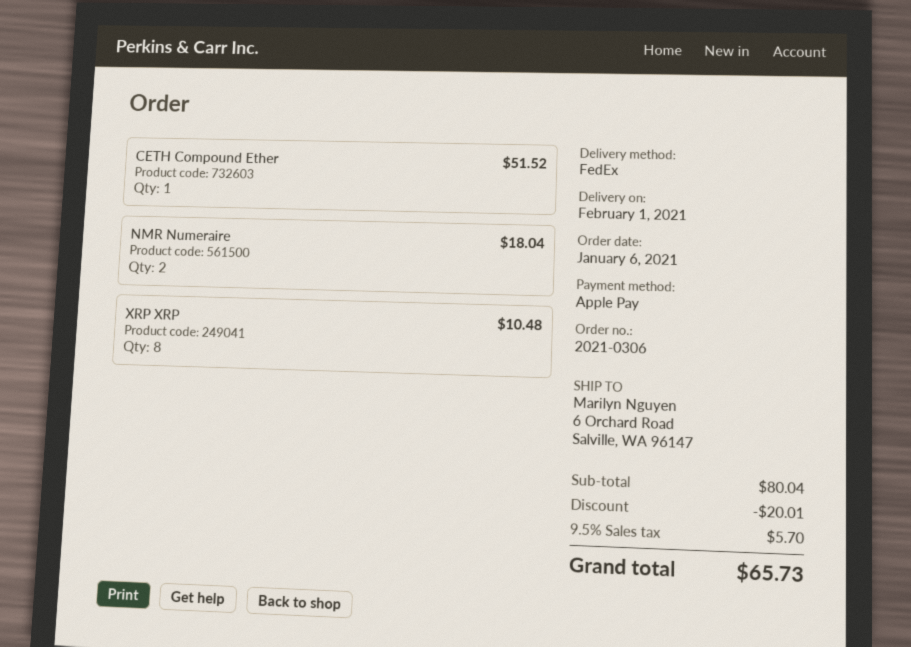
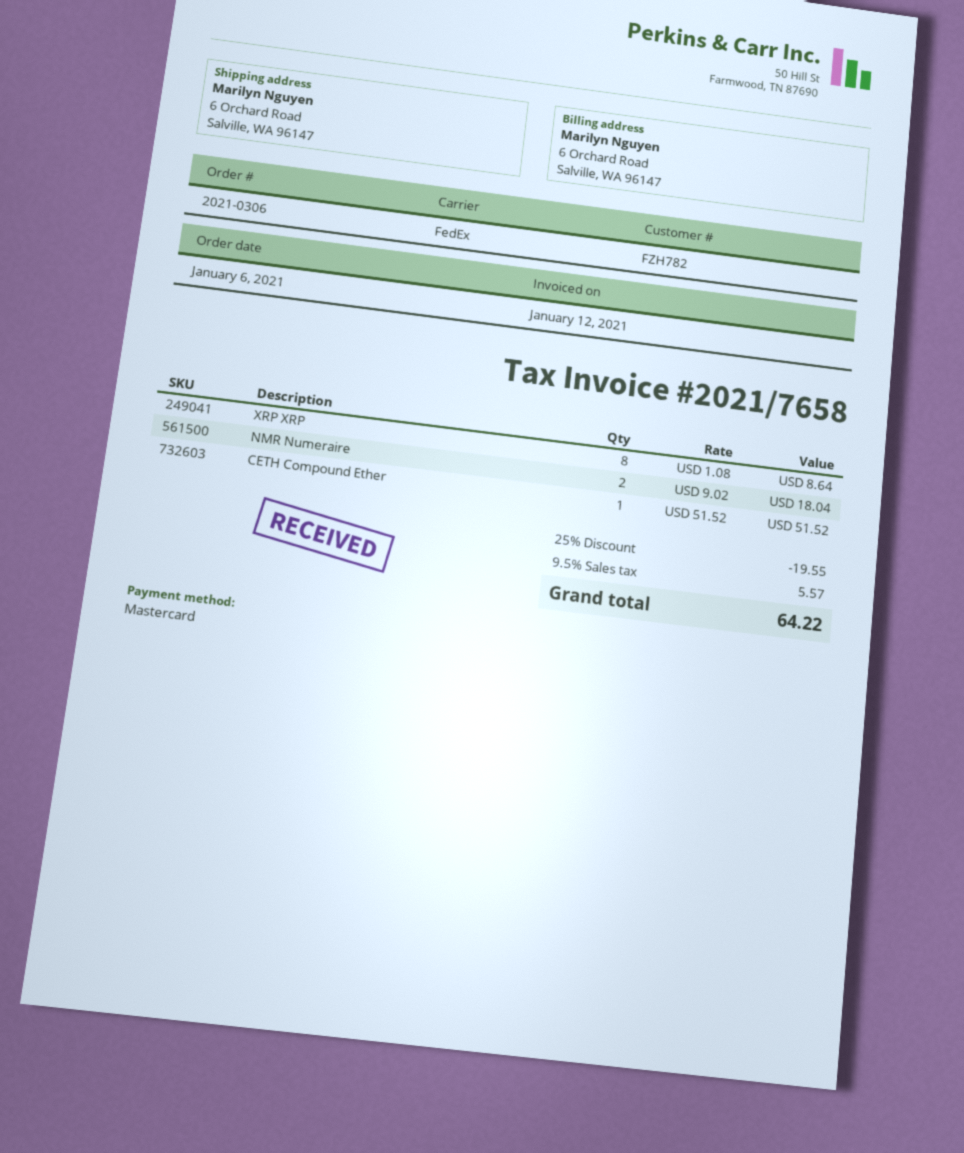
payment method: Apple Pay -> Mastercard
XRP XRP: 8 for 10.48 -> 8 for 8.64
discount: 20.01 -> 19.55
tax: 9.5% = 5.70 -> 9.5% = 5.57
total: 65.73 -> 64.22

